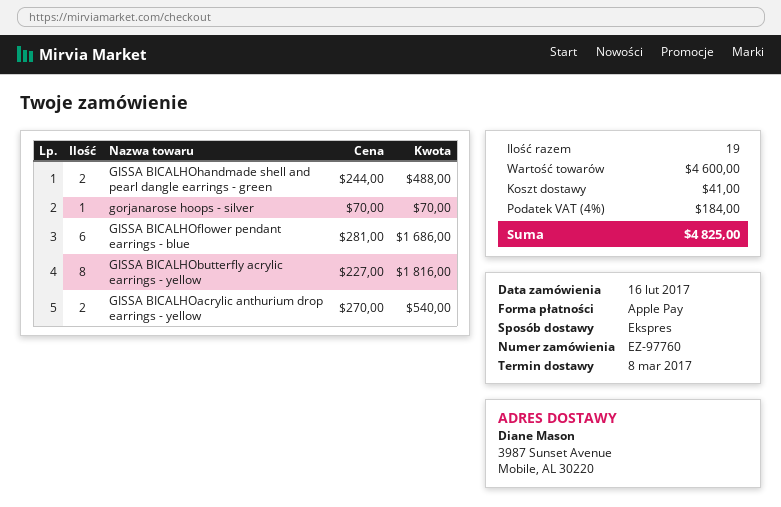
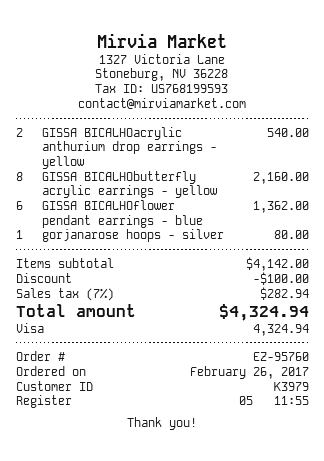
order number: EZ-97760 -> EZ-95760
order date: 2017-02-16 -> 2017-02-26
payment method: Apple Pay -> Visa
GISSA BICALHOhandmade shell and pearl dangle earrings - green: 2 for 488.00 -> none
gorjanarose hoops - silver: 1 for 70.00 -> 1 for 80.00
GISSA BICALHOflower pendant earrings - blue: 6 for 1686.00 -> 6 for 1362.00
GISSA BICALHObutterfly acrylic earrings - yellow: 8 for 1816.00 -> 8 for 2160.00
subtotal: 4600.00 -> 4142.00
discount: none -> 100.00
shipping: 41.00 -> none
tax: 4% = 184.00 -> 7% = 282.94
total: 4825.00 -> 4324.94

